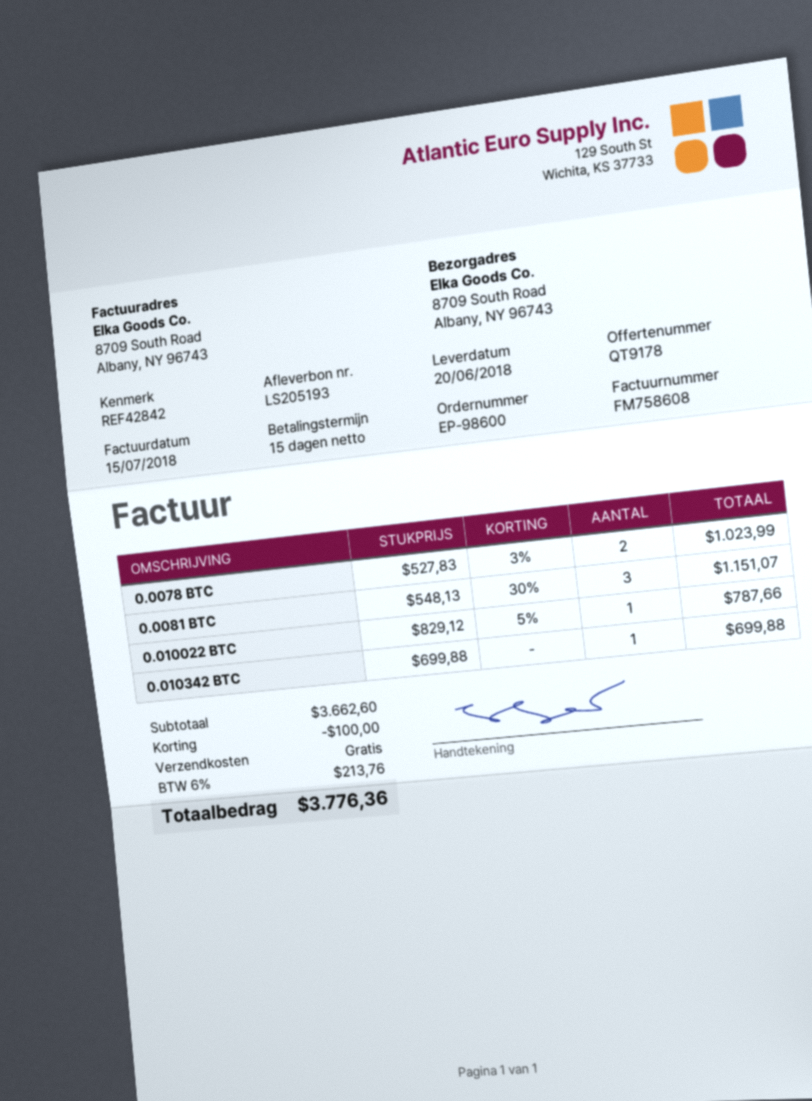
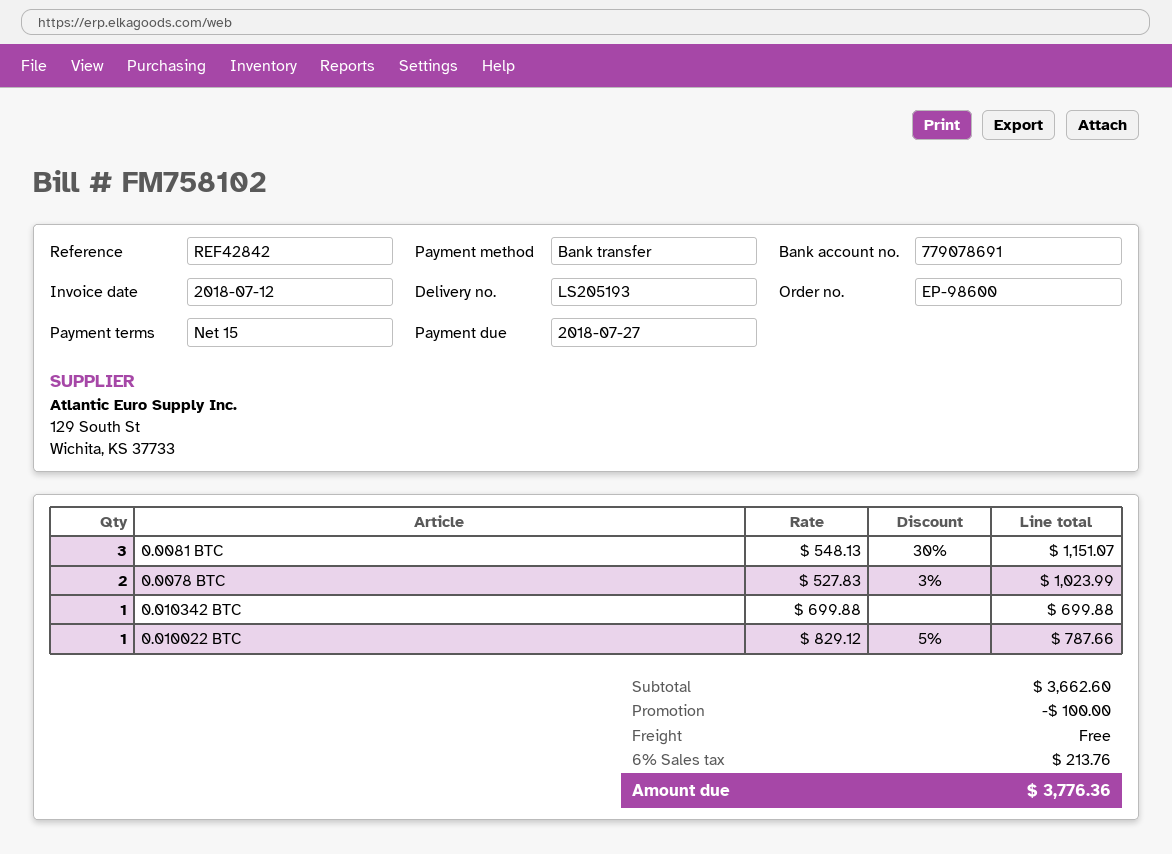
invoice number: FM758608 -> FM758102
invoice date: 2018-07-15 -> 2018-07-12

